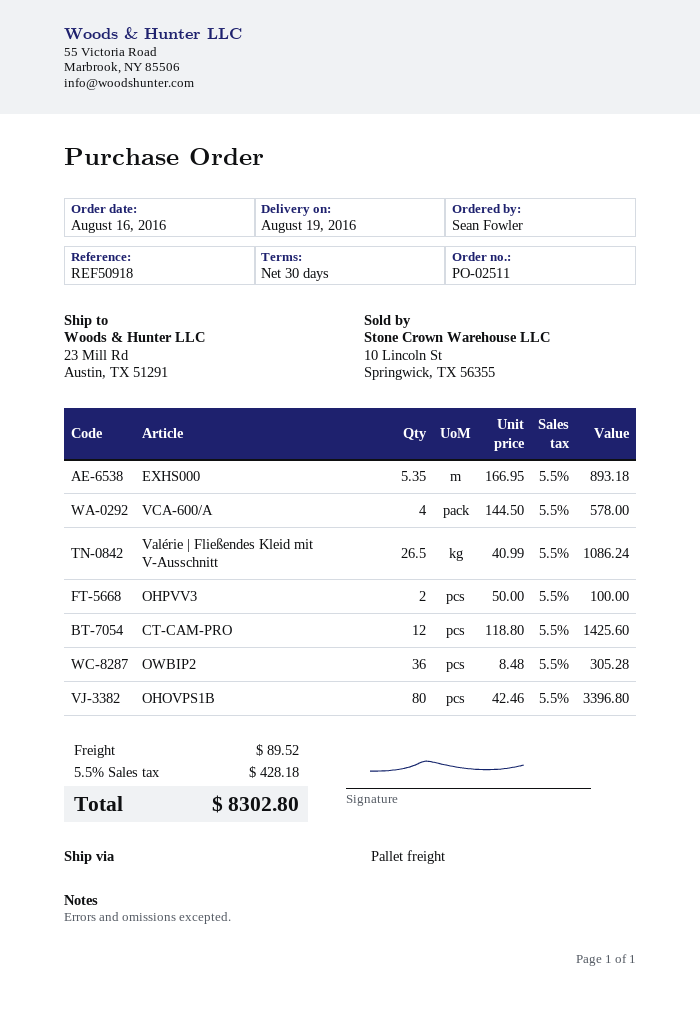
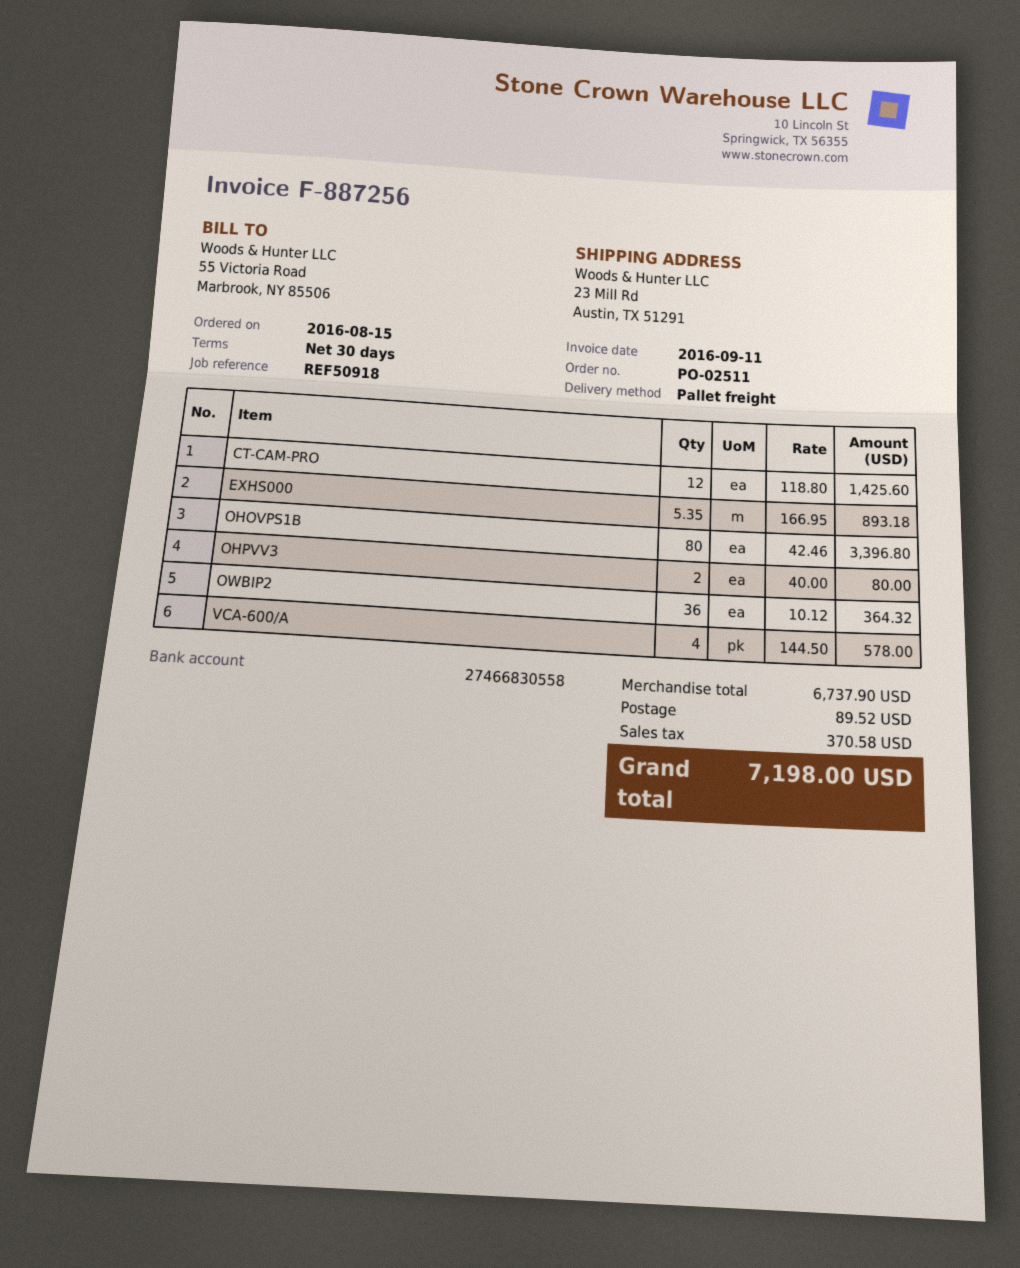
order date: 2016-08-16 -> 2016-08-15
Valérie | Fließendes Kleid mit V-Ausschnitt: 26.5 x 40.99 = 1086.24 -> none
OHPVV3: 2 x 50.00 = 100.00 -> 2 x 40.00 = 80.00
OWBIP2: 36 x 8.48 = 305.28 -> 36 x 10.12 = 364.32
tax: 428.18 -> 370.58
total: 8302.80 -> 7198.00

